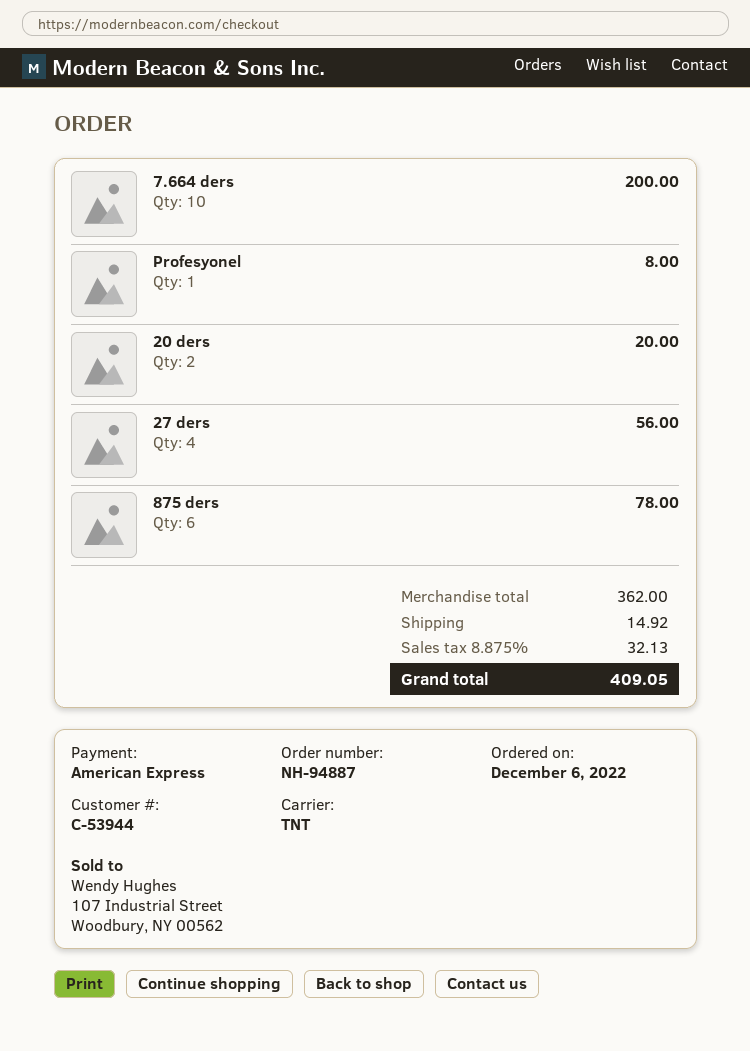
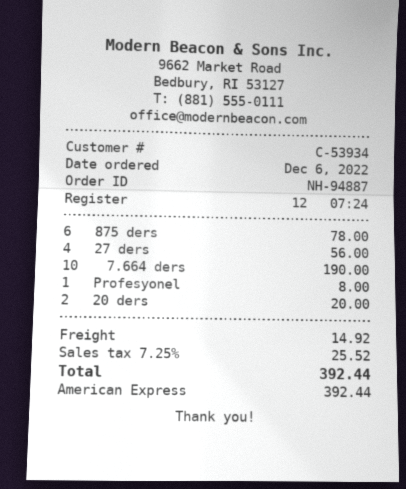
customer number: C-53944 -> C-53934
7.664 ders: 10 for 200.00 -> 10 for 190.00
tax: 8.875% = 32.13 -> 7.25% = 25.52
total: 409.05 -> 392.44

